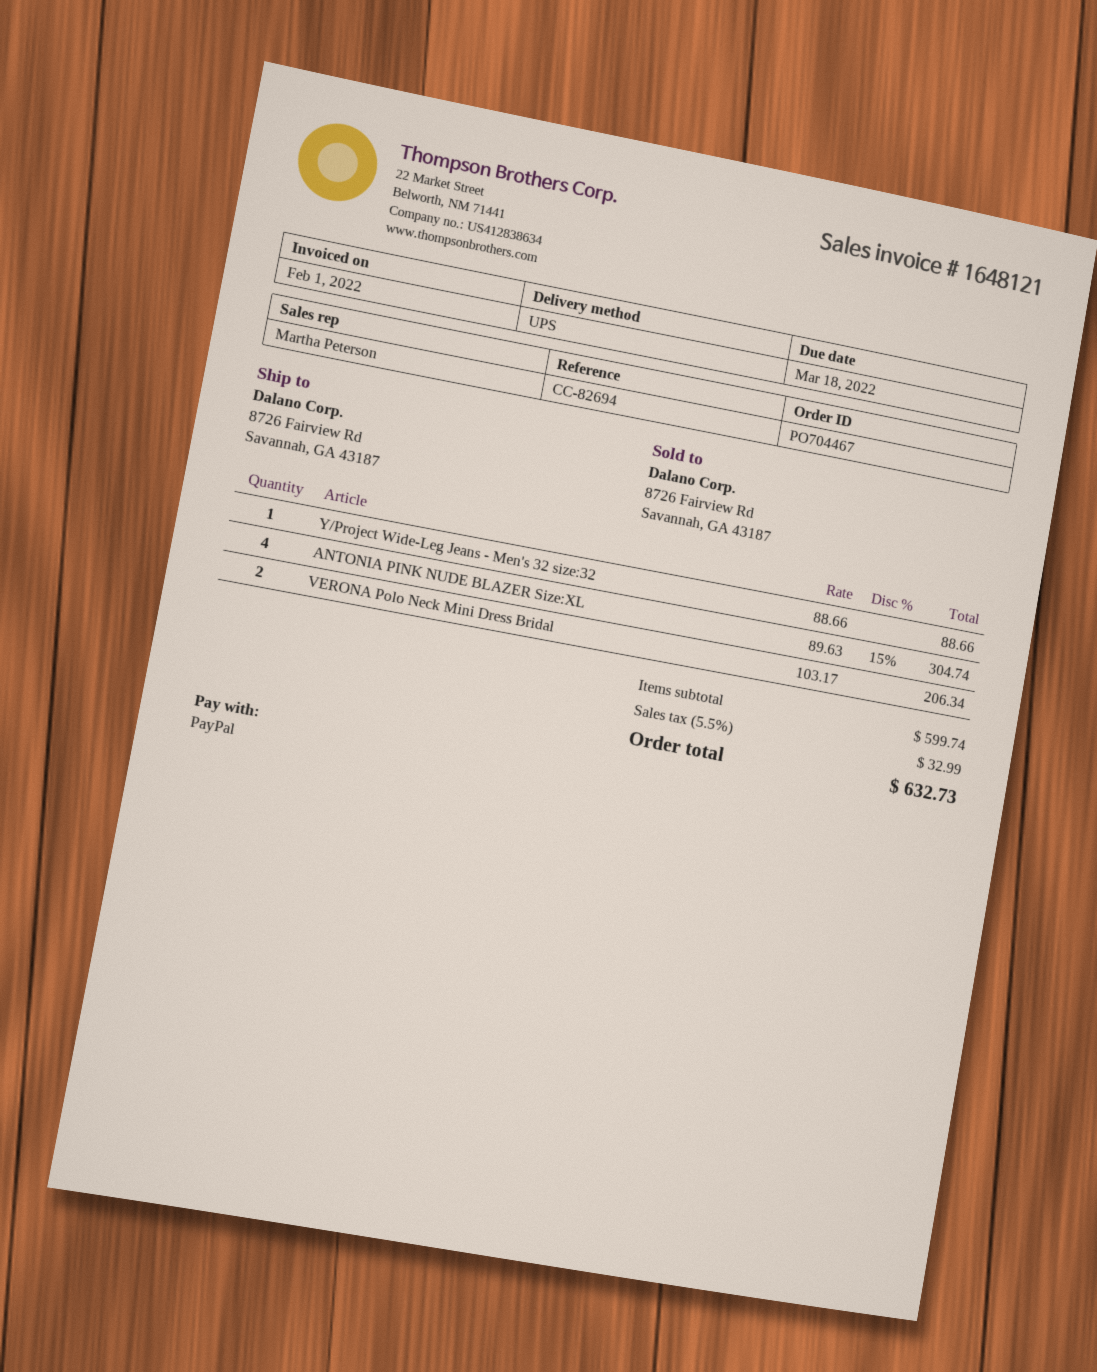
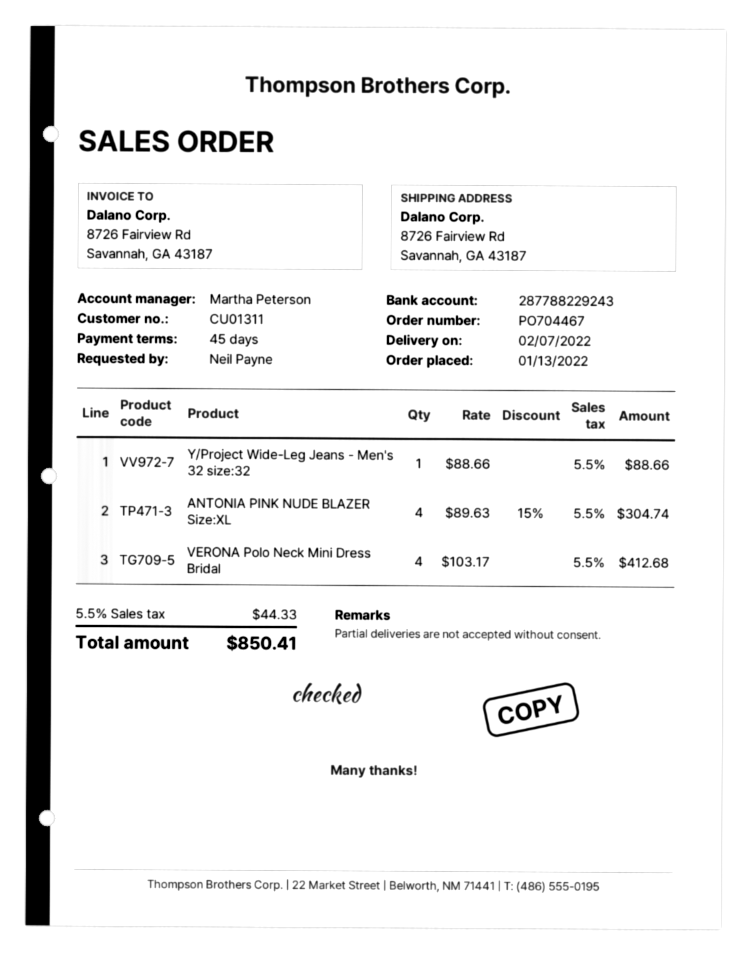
VERONA Polo Neck Mini Dress Bridal: 2 x 103.17 = 206.34 -> 4 x 103.17 = 412.68
tax: 5.5% = 32.99 -> 5.5% = 44.33
total: 632.73 -> 850.41

